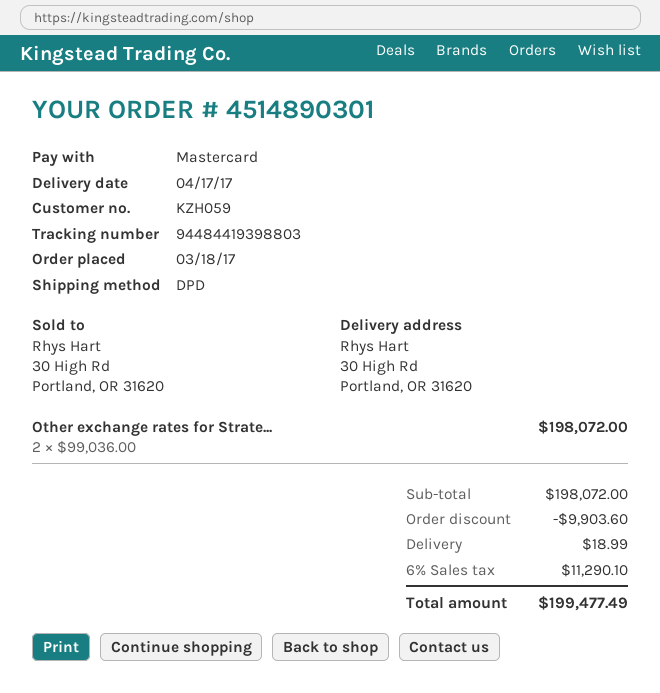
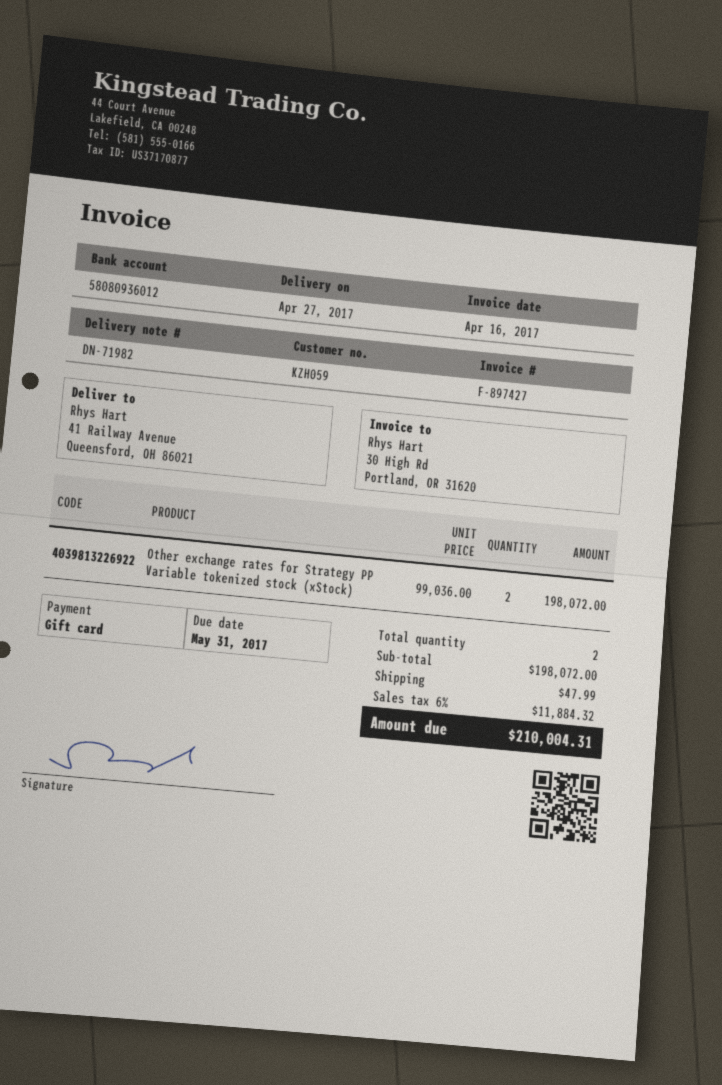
delivery date: 2017-04-17 -> 2017-04-27
payment method: Mastercard -> gift card
ship to: 30 High Rd, Portland, OR 31620 -> 41 Railway Avenue, Queensford, OH 86021
discount: 9903.60 -> none
shipping: 18.99 -> 47.99
tax: 6% = 11290.10 -> 6% = 11884.32
total: 199477.49 -> 210004.31

